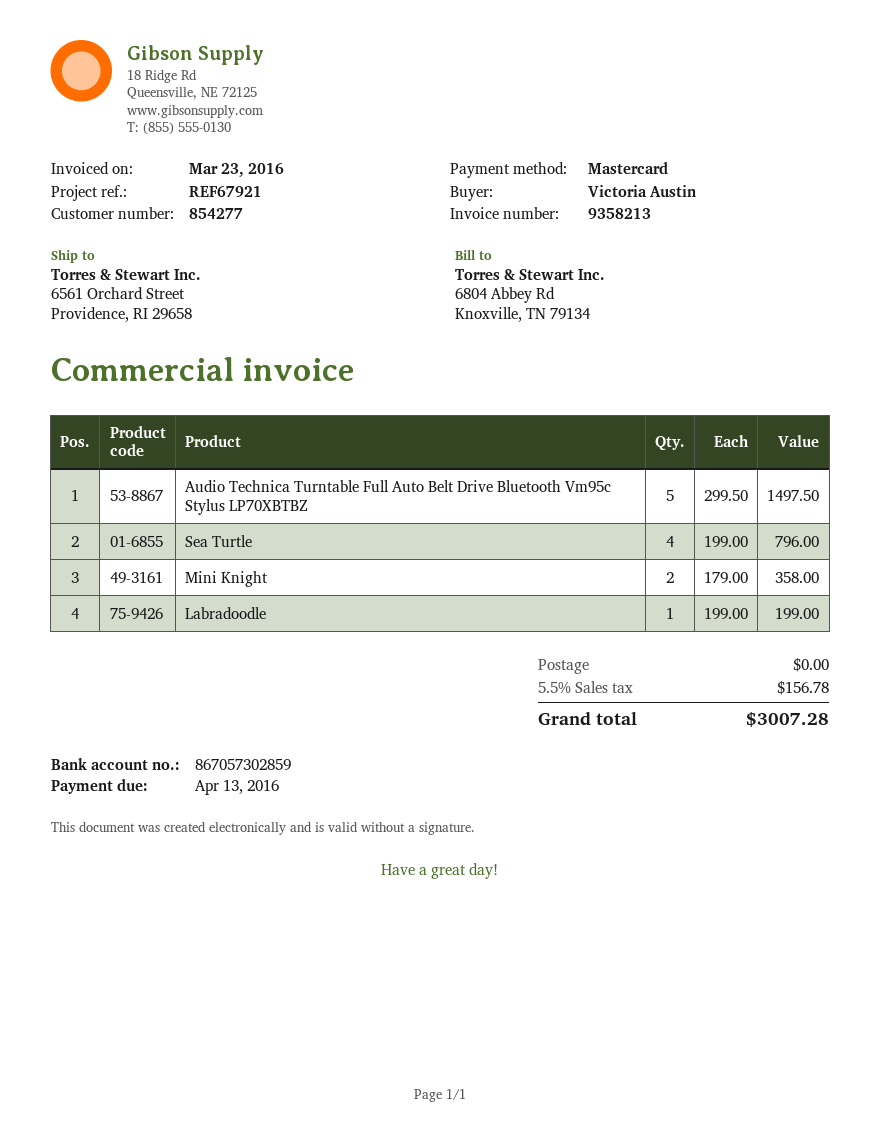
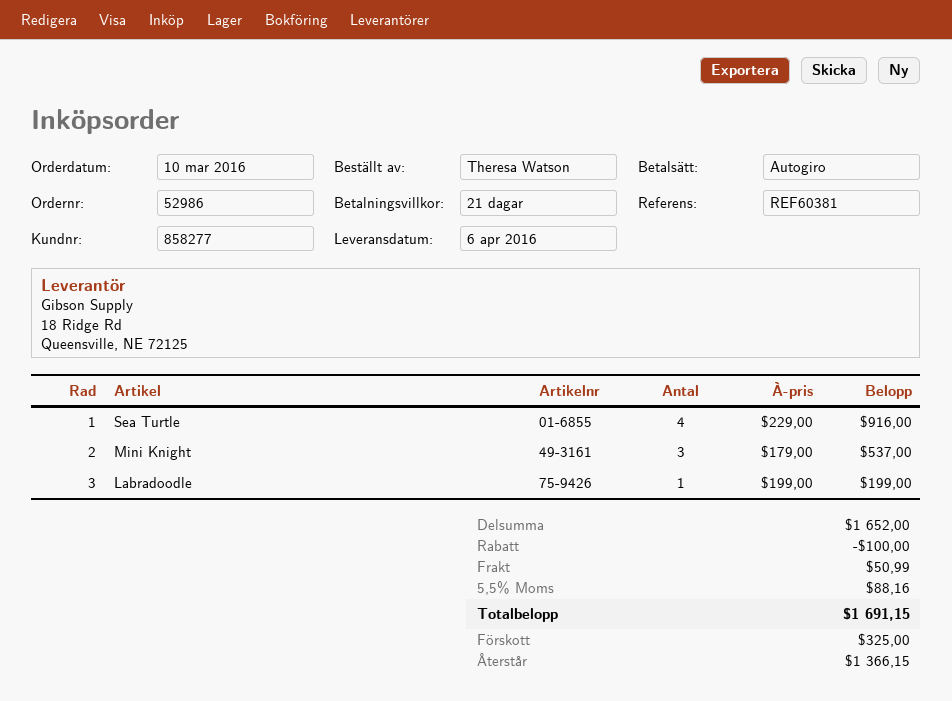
customer number: 854277 -> 858277
reference: REF67921 -> REF60381
ordered by: Victoria Austin -> Theresa Watson
payment method: Mastercard -> direct debit
Audio Technica Turntable Full Auto Belt Drive Bluetooth Vm95c Stylus LP70XBTBZ: 5 x 299.50 = 1497.50 -> none
Sea Turtle: 4 x 199.00 = 796.00 -> 4 x 229.00 = 916.00
Mini Knight: 2 x 179.00 = 358.00 -> 3 x 179.00 = 537.00
discount: none -> 100.00
shipping: 0.00 -> 50.99
tax: 5.5% = 156.78 -> 5.5% = 88.16
total: 3007.28 -> 1691.15

